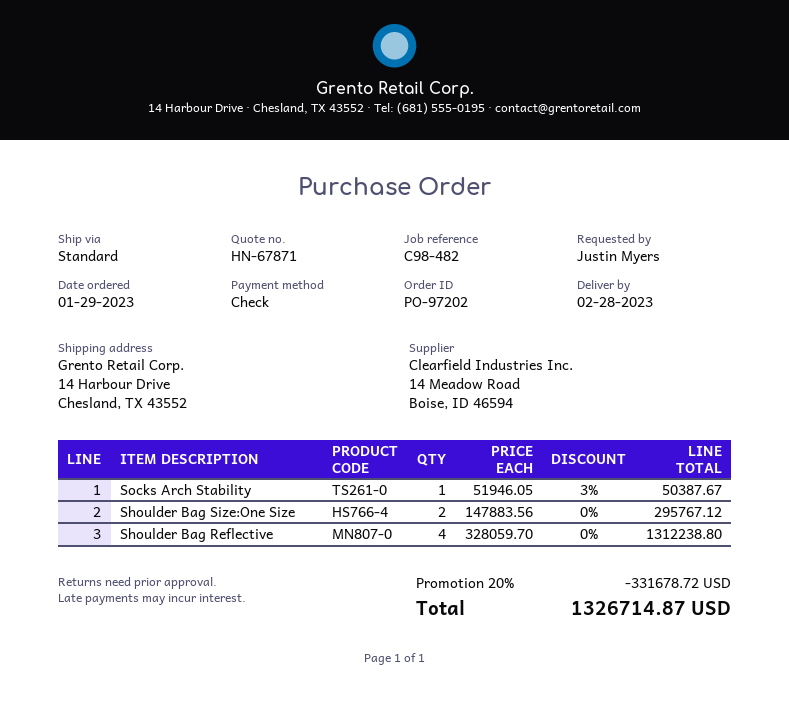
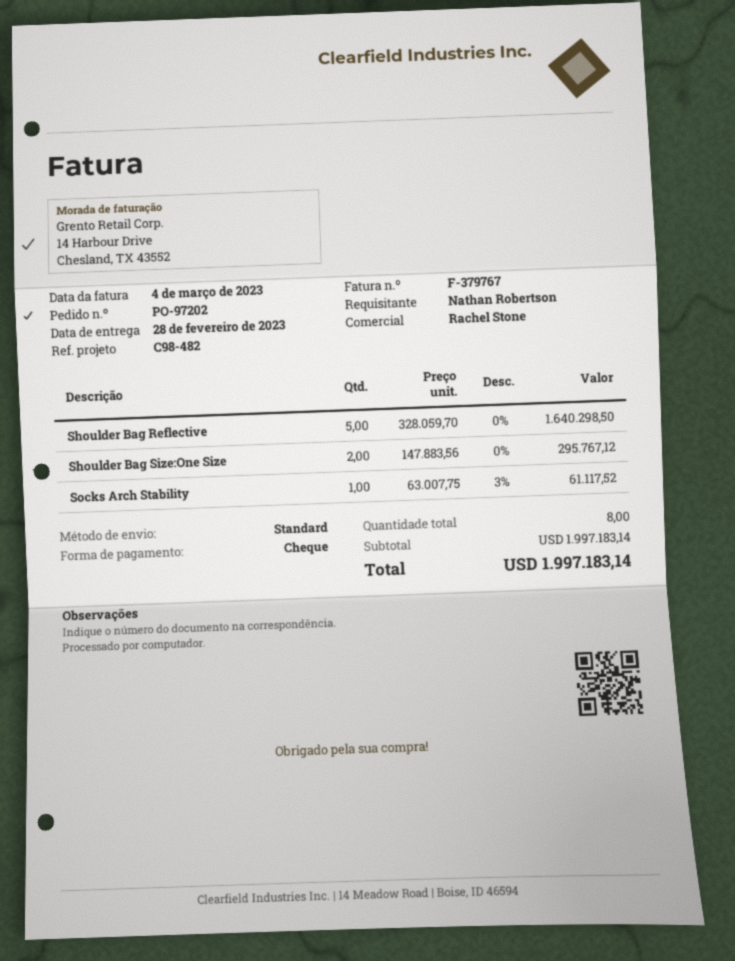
ordered by: Justin Myers -> Nathan Robertson
Socks Arch Stability: 1 x 51946.05 - 3% = 50387.67 -> 1 x 63007.75 - 3% = 61117.52
Shoulder Bag Reflective: 4 x 328059.70 = 1312238.80 -> 5 x 328059.70 = 1640298.50
discount: 20% = 331678.72 -> none
total: 1326714.87 -> 1997183.14

